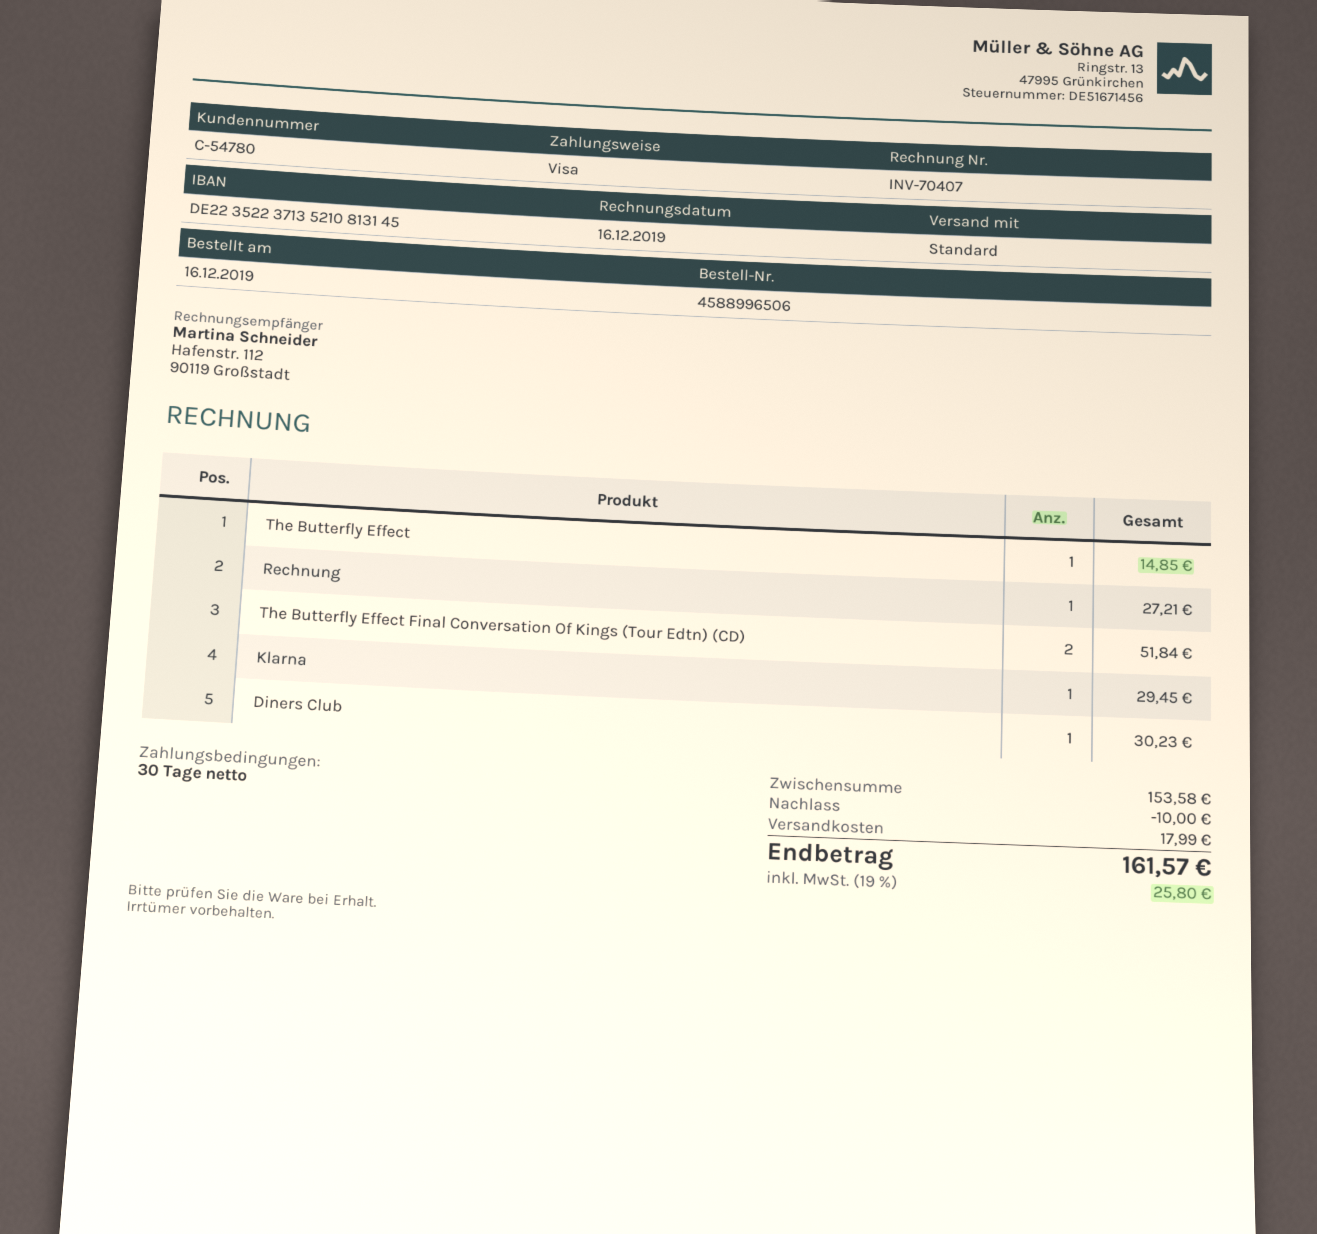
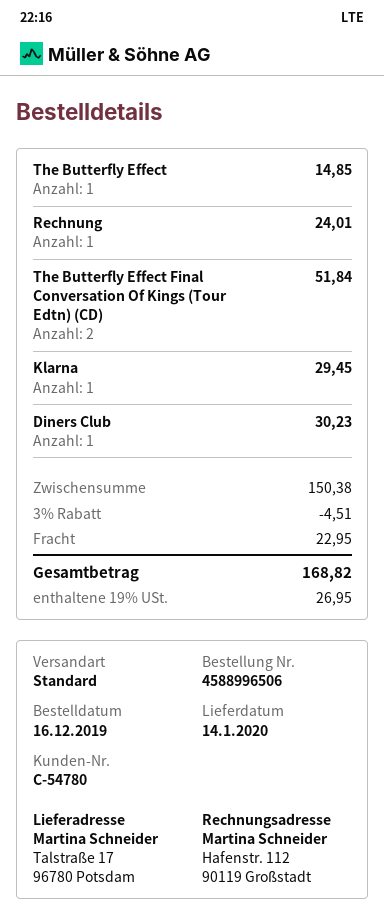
Rechnung: 1 for 27.21 -> 1 for 24.01
subtotal: 153.58 -> 150.38
discount: 10.00 -> 4.51
shipping: 17.99 -> 22.95
tax: 19% = 25.80 -> 19% = 26.95
total: 161.57 -> 168.82

